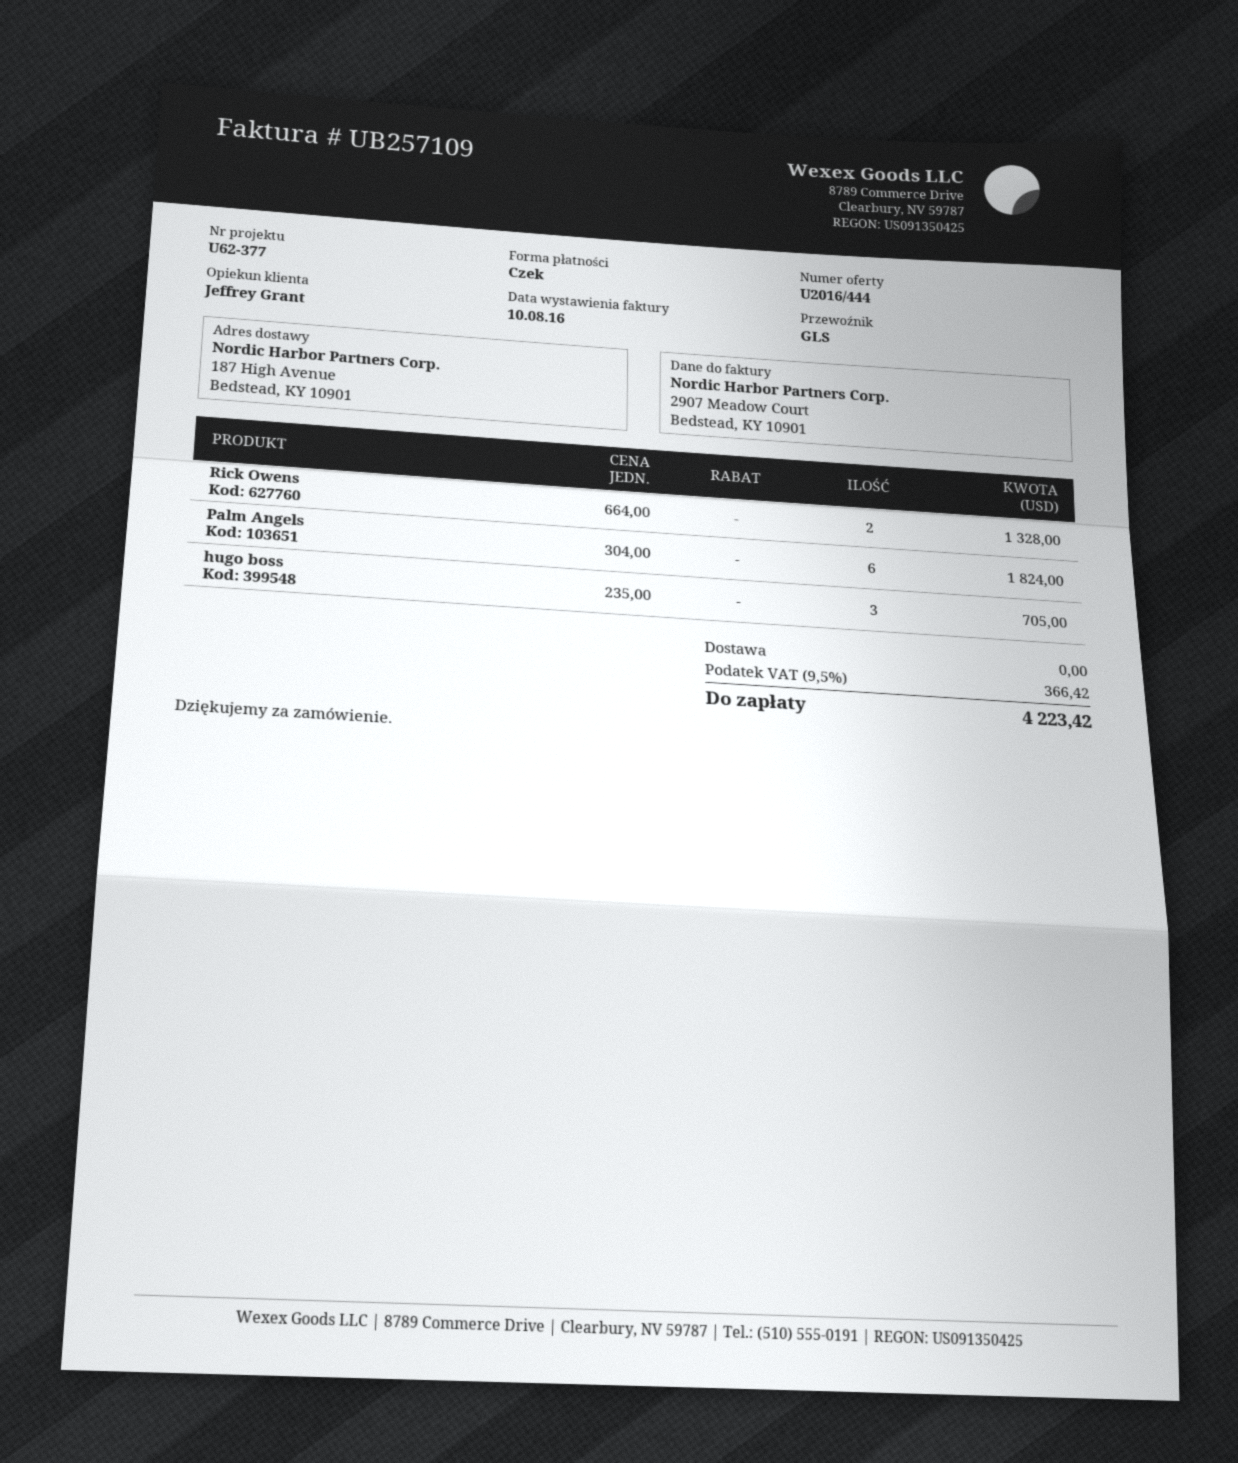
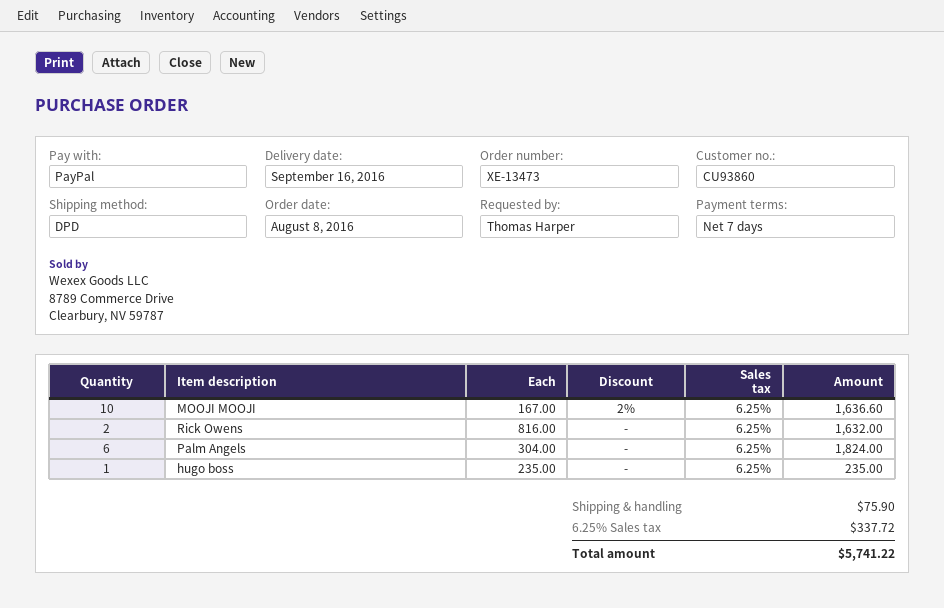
payment method: cheque -> PayPal
shipping method: GLS -> DPD
Rick Owens: 2 x 664.00 = 1328.00 -> 2 x 816.00 = 1632.00
hugo boss: 3 x 235.00 = 705.00 -> 1 x 235.00 = 235.00
MOOJI MOOJI: none -> 10 x 167.00 - 2% = 1636.60
shipping: 0.00 -> 75.90
tax: 9.5% = 366.42 -> 6.25% = 337.72
total: 4223.42 -> 5741.22

